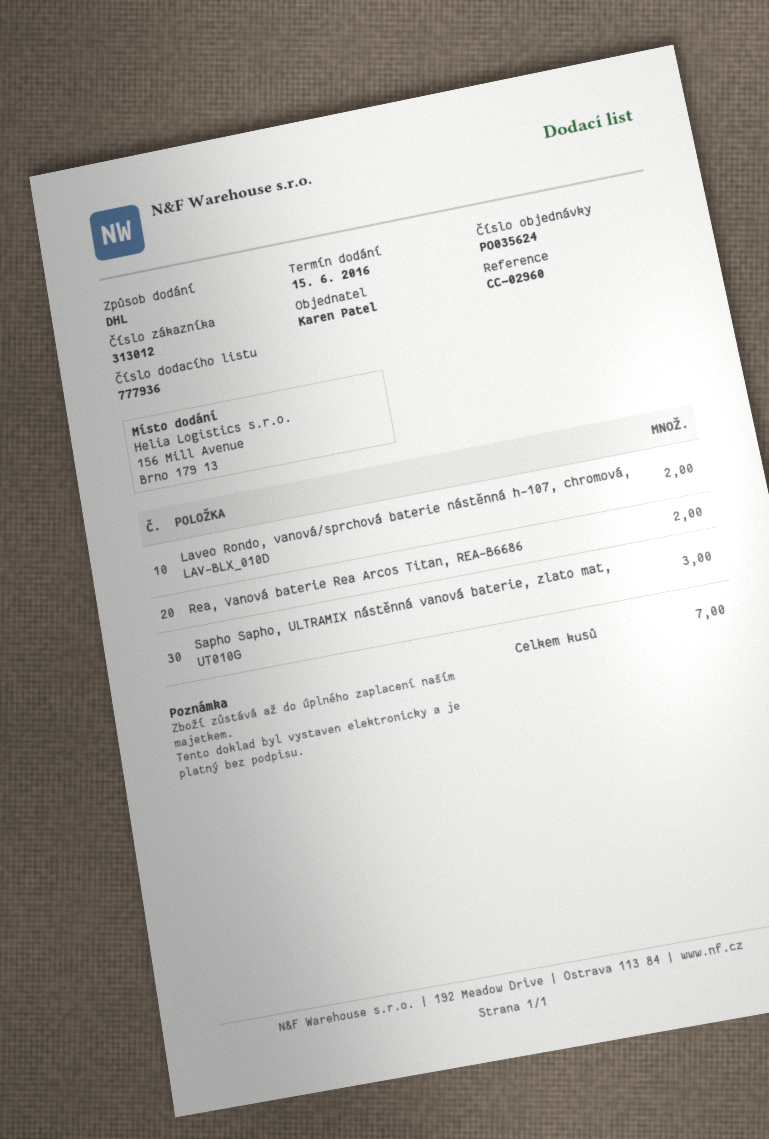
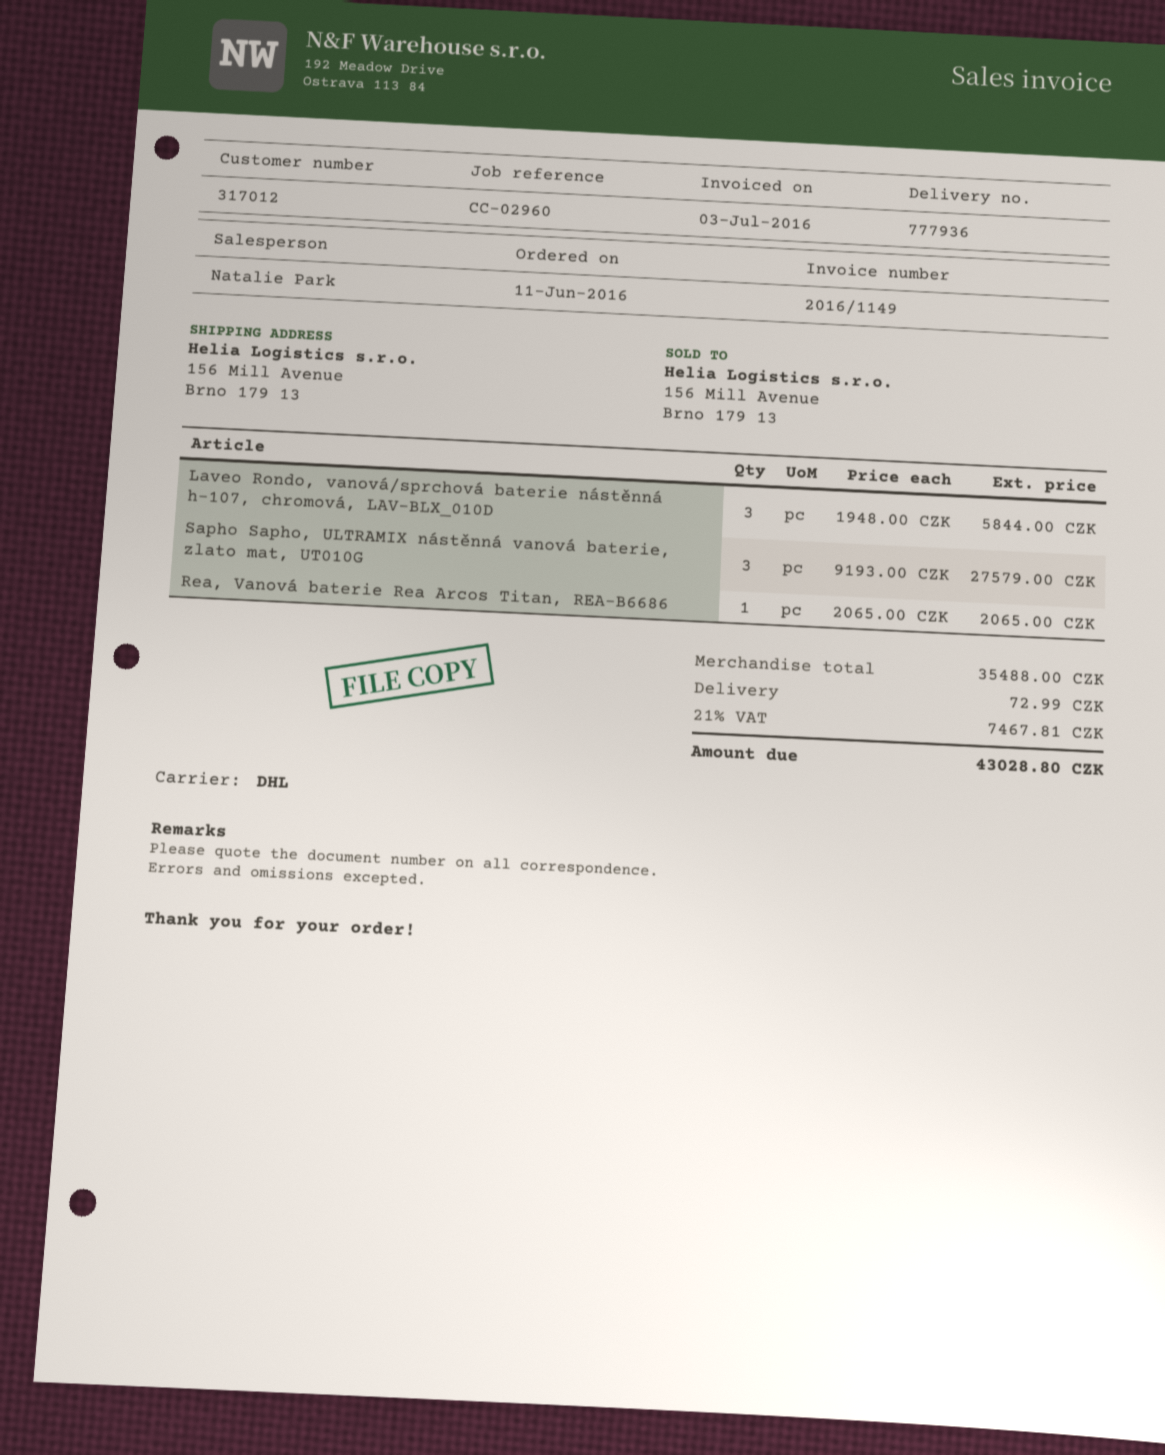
customer number: 313012 -> 317012
Laveo Rondo, vanová/sprchová baterie nástěnná h-107, chromová, LAV-BLX_010D: 2 -> 3
Rea, Vanová baterie Rea Arcos Titan, REA-B6686: 2 -> 1

